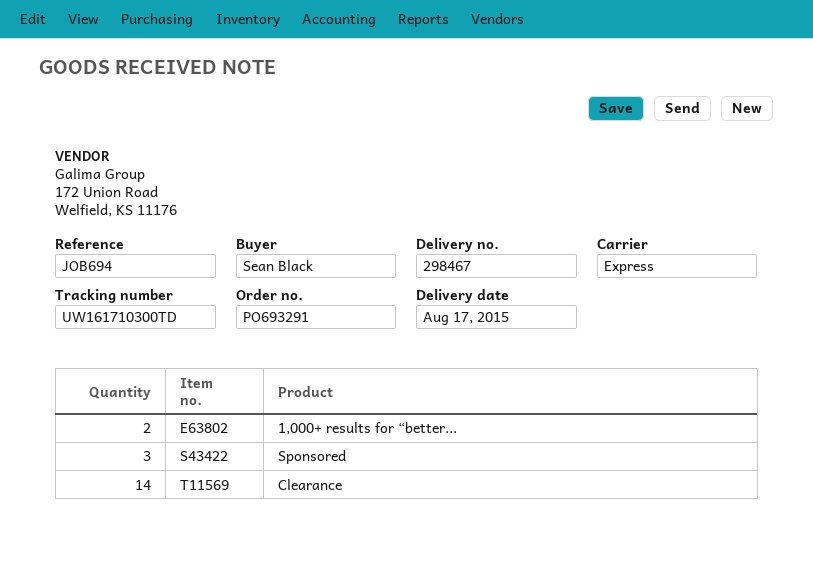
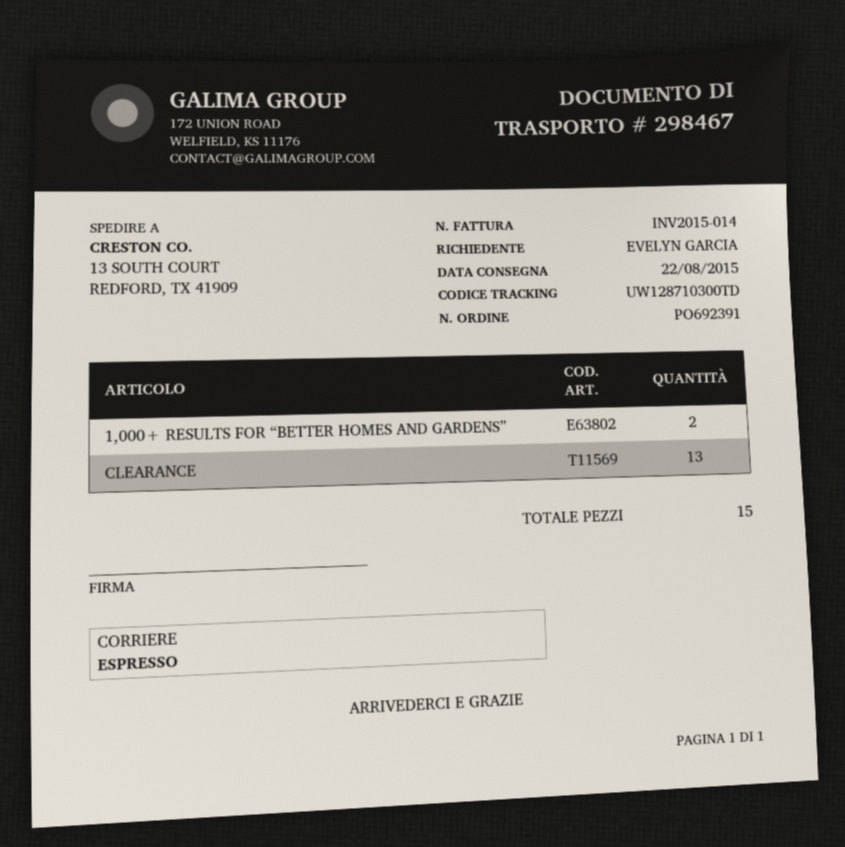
order number: PO693291 -> PO692391
delivery date: 2015-08-17 -> 2015-08-22
ordered by: Sean Black -> EVELYN GARCIA
tracking number: UW161710300TD -> UW128710300TD
Sponsored: 3 -> none
Clearance: 14 -> 13

